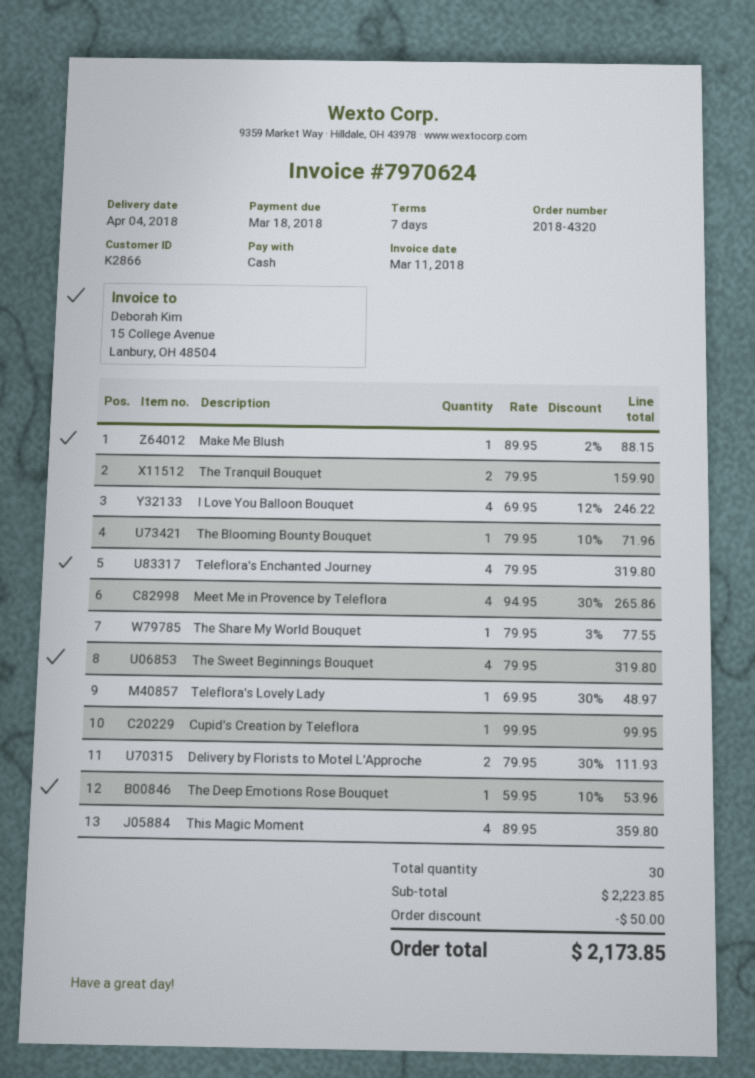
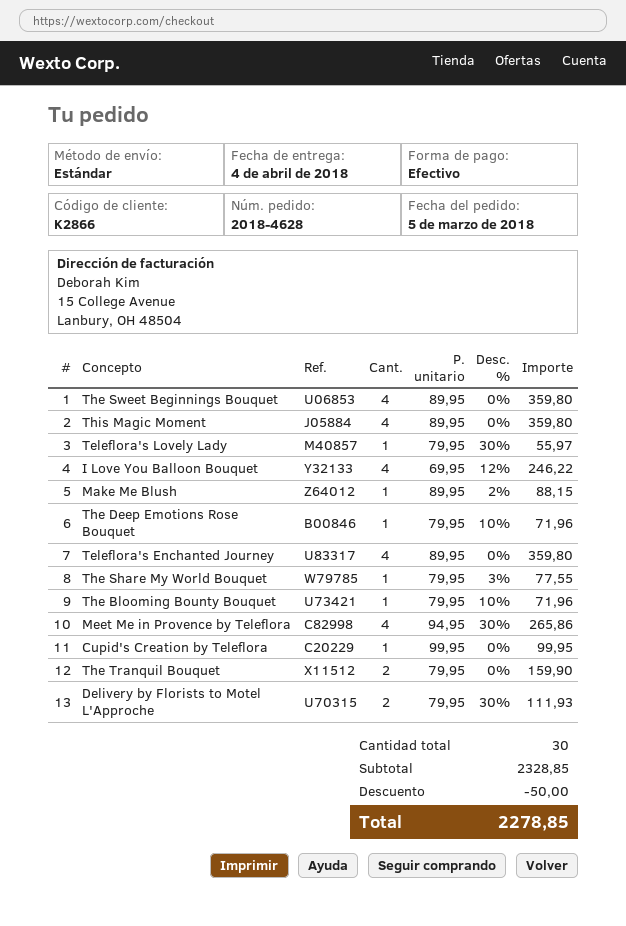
order number: 2018-4320 -> 2018-4628
Teleflora's Enchanted Journey: 4 x 79.95 = 319.80 -> 4 x 89.95 = 359.80
The Sweet Beginnings Bouquet: 4 x 79.95 = 319.80 -> 4 x 89.95 = 359.80
Teleflora's Lovely Lady: 1 x 69.95 - 30% = 48.97 -> 1 x 79.95 - 30% = 55.97
The Deep Emotions Rose Bouquet: 1 x 59.95 - 10% = 53.96 -> 1 x 79.95 - 10% = 71.96
subtotal: 2223.85 -> 2328.85
total: 2173.85 -> 2278.85

